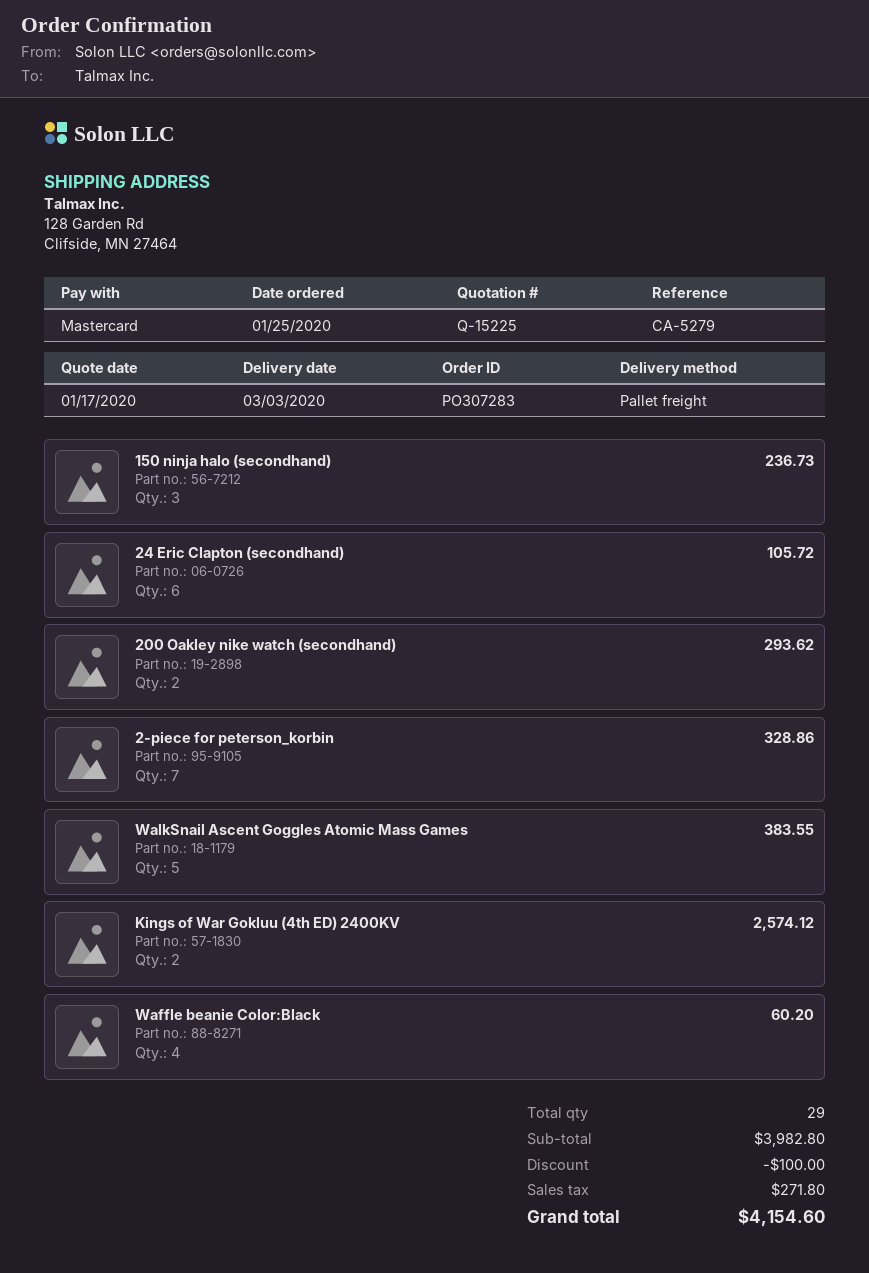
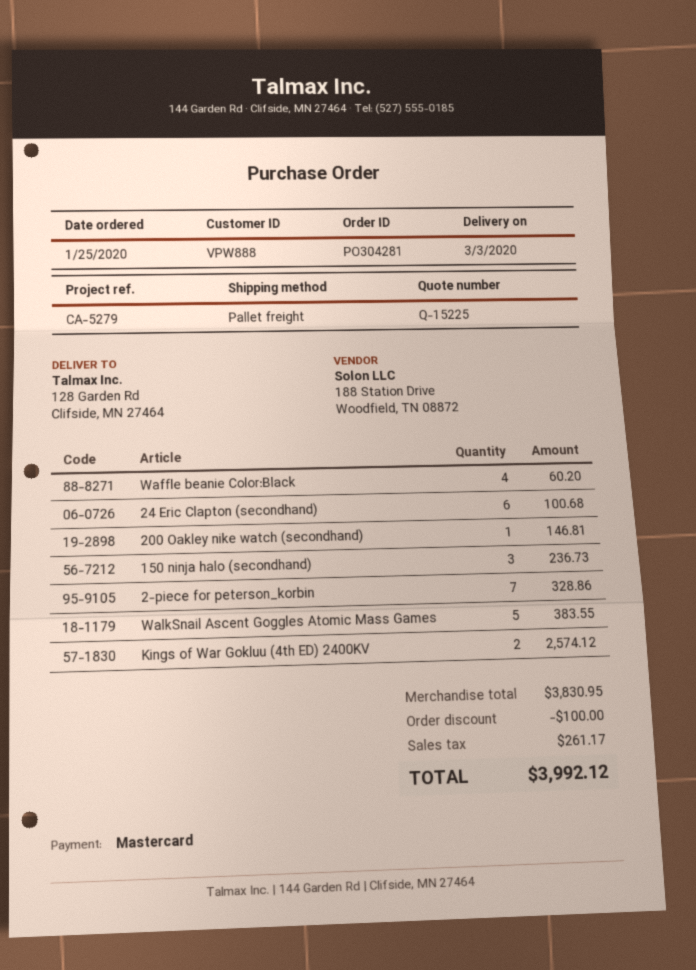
order number: PO307283 -> PO304281
24 Eric Clapton (secondhand): 6 for 105.72 -> 6 for 100.68
200 Oakley nike watch (secondhand): 2 for 293.62 -> 1 for 146.81
subtotal: 3982.80 -> 3830.95
tax: 271.80 -> 261.17
total: 4154.60 -> 3992.12

